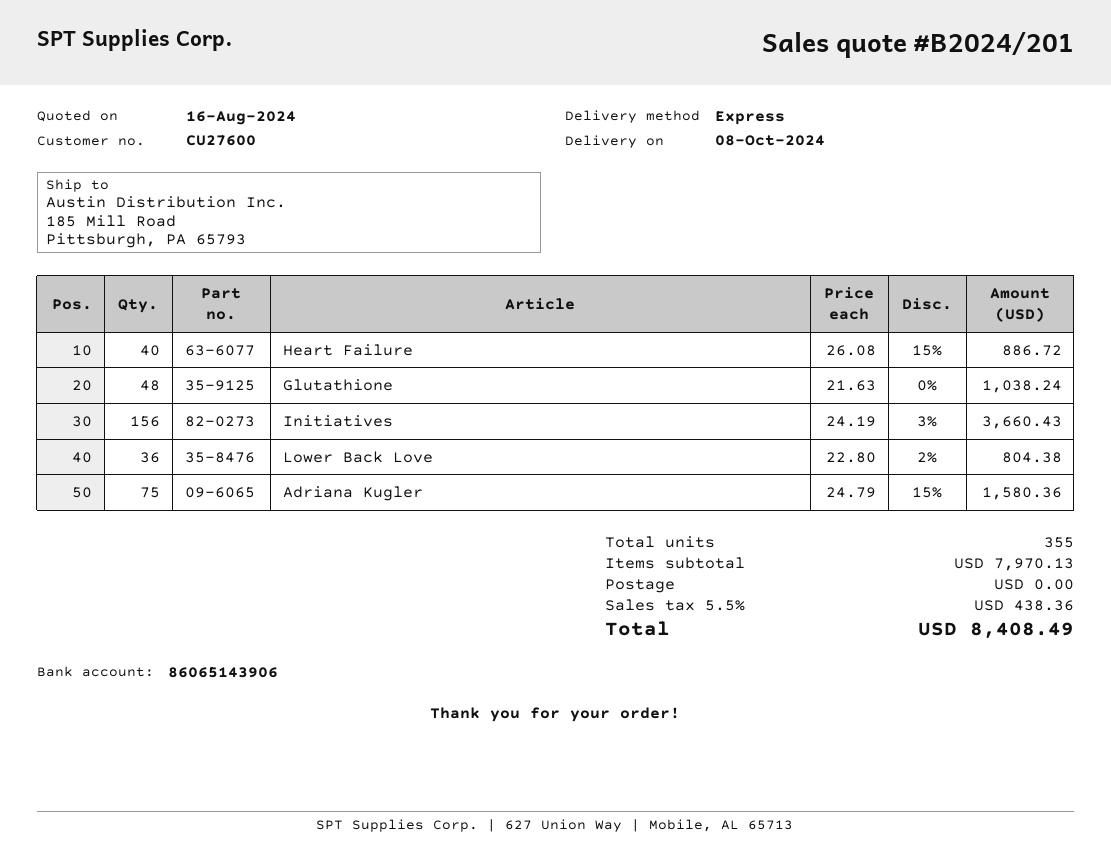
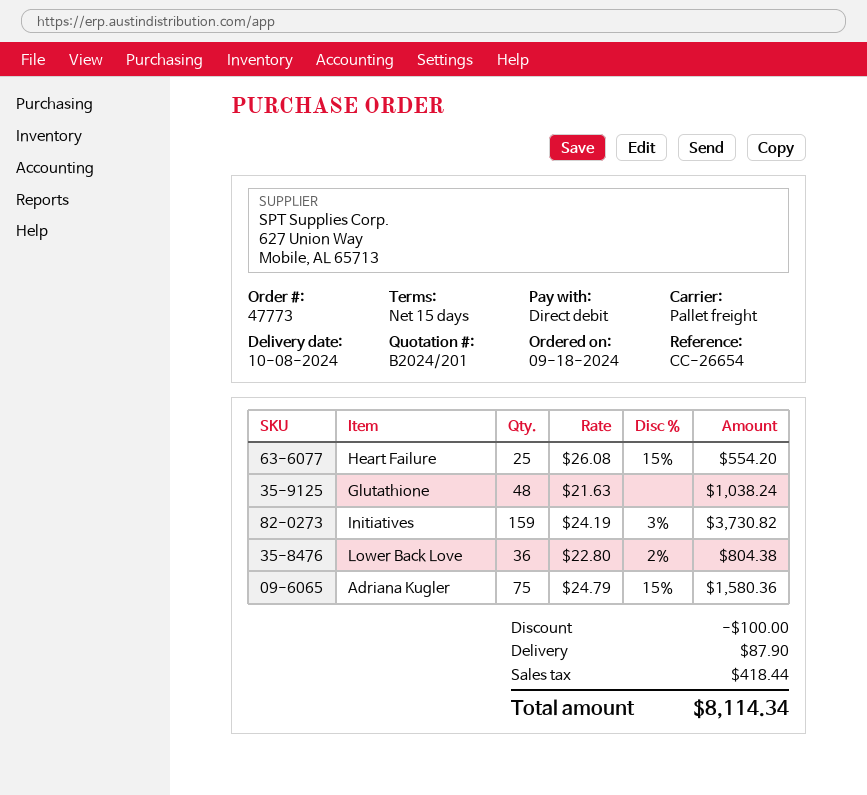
shipping method: express -> pallet freight
Heart Failure: 40 x 26.08 - 15% = 886.72 -> 25 x 26.08 - 15% = 554.20
Initiatives: 156 x 24.19 - 3% = 3660.43 -> 159 x 24.19 - 3% = 3730.82
discount: none -> 100.00
shipping: 0.00 -> 87.90
tax: 438.36 -> 418.44
total: 8408.49 -> 8114.34

